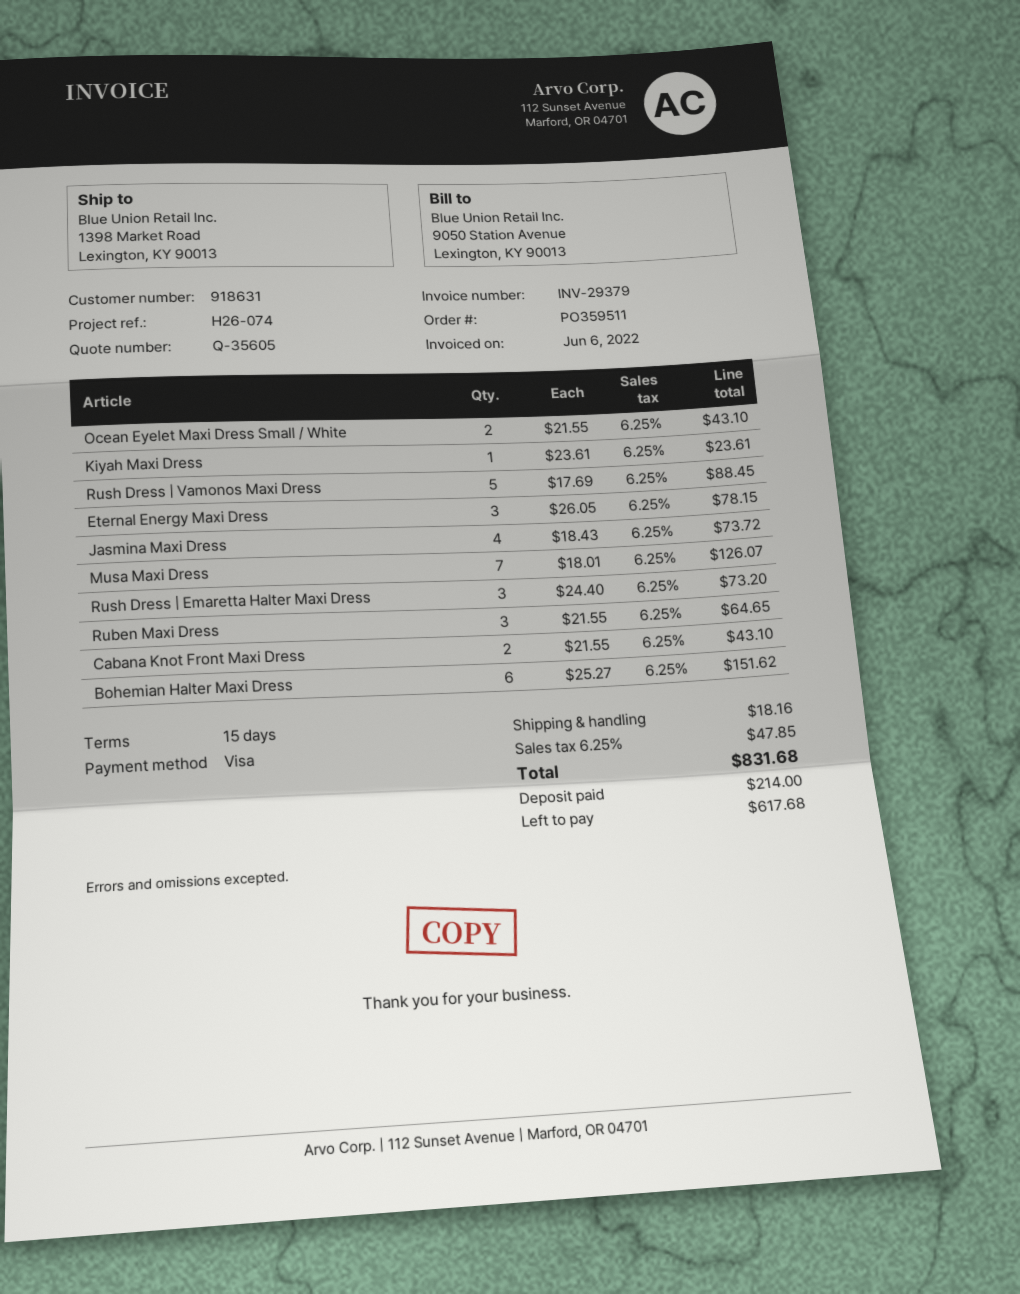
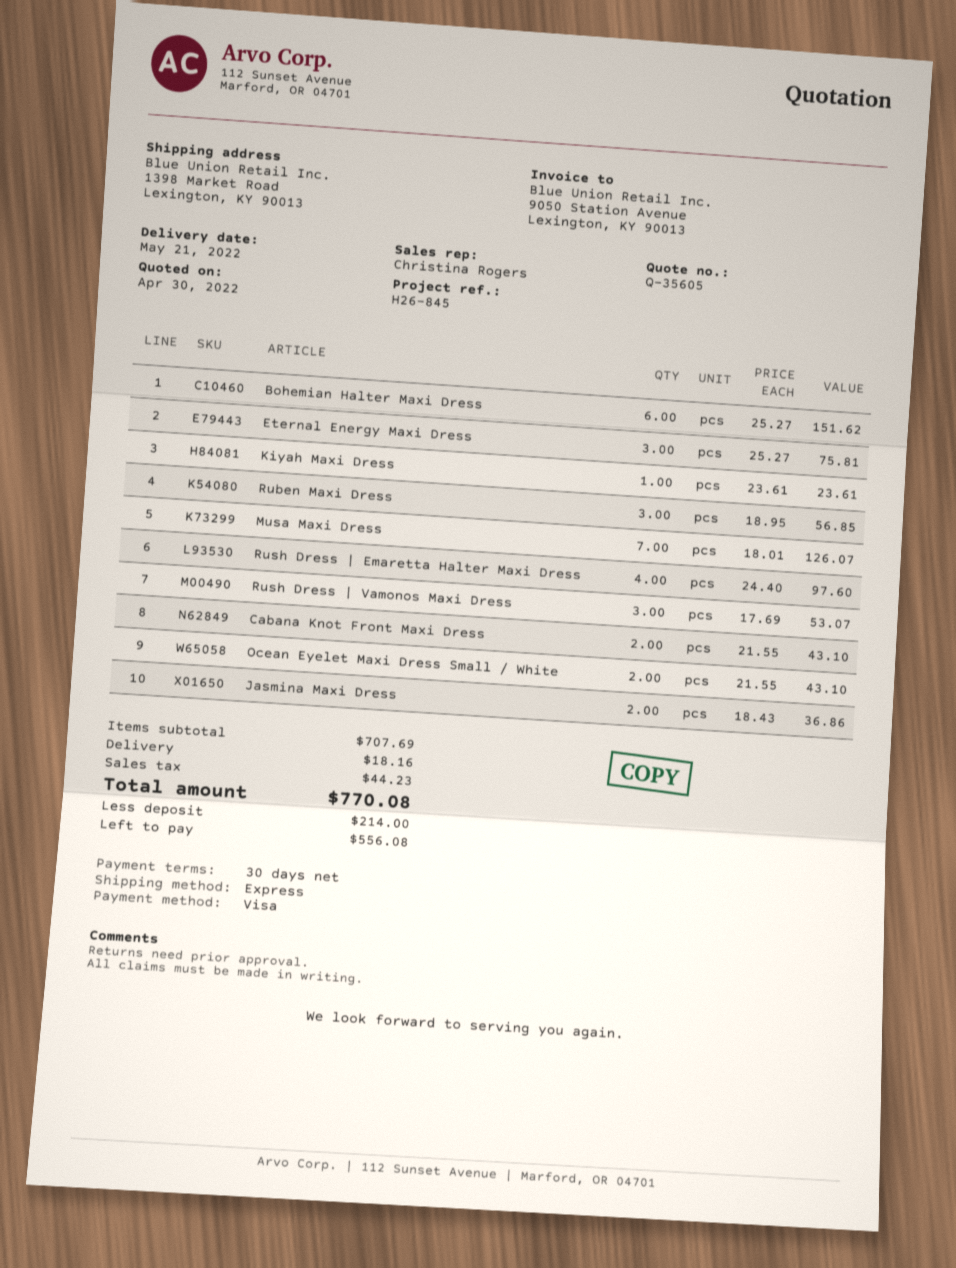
payment terms: 15 days -> 30 days
reference: H26-074 -> H26-845
Rush Dress | Vamonos Maxi Dress: 5 x 17.69 = 88.45 -> 3 x 17.69 = 53.07
Eternal Energy Maxi Dress: 3 x 26.05 = 78.15 -> 3 x 25.27 = 75.81
Jasmina Maxi Dress: 4 x 18.43 = 73.72 -> 2 x 18.43 = 36.86
Rush Dress | Emaretta Halter Maxi Dress: 3 x 24.40 = 73.20 -> 4 x 24.40 = 97.60
Ruben Maxi Dress: 3 x 21.55 = 64.65 -> 3 x 18.95 = 56.85
tax: 47.85 -> 44.23
total: 831.68 -> 770.08
balance: 617.68 -> 556.08

